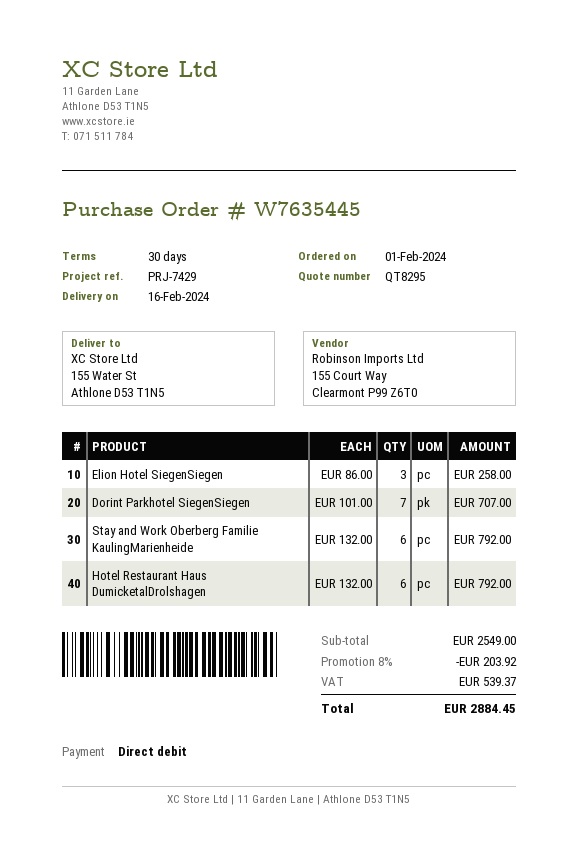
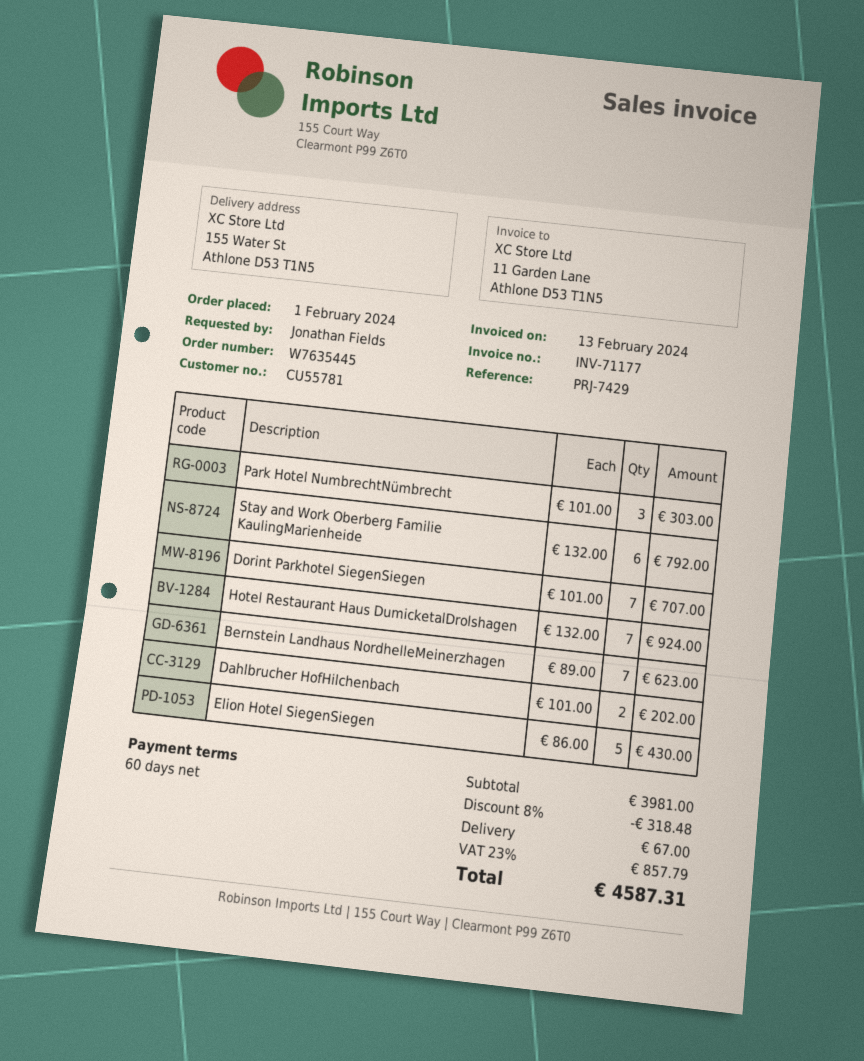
payment terms: 30 days -> 60 days
Elion Hotel SiegenSiegen: 3 x 86.00 = 258.00 -> 5 x 86.00 = 430.00
Hotel Restaurant Haus DumicketalDrolshagen: 6 x 132.00 = 792.00 -> 7 x 132.00 = 924.00
Park Hotel NumbrechtNümbrecht: none -> 3 x 101.00 = 303.00
Bernstein Landhaus NordhelleMeinerzhagen: none -> 7 x 89.00 = 623.00
Dahlbrucher HofHilchenbach: none -> 2 x 101.00 = 202.00
subtotal: 2549.00 -> 3981.00
discount: 8% = 203.92 -> 8% = 318.48
shipping: none -> 67.00
tax: 539.37 -> 857.79
total: 2884.45 -> 4587.31

